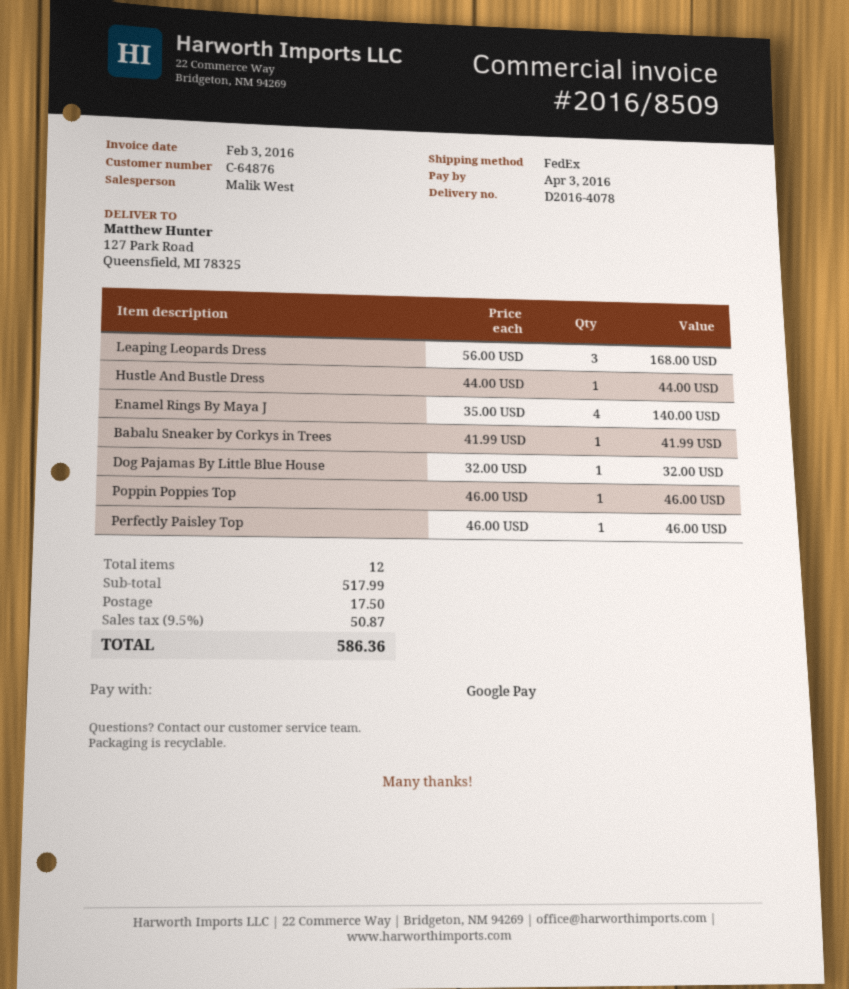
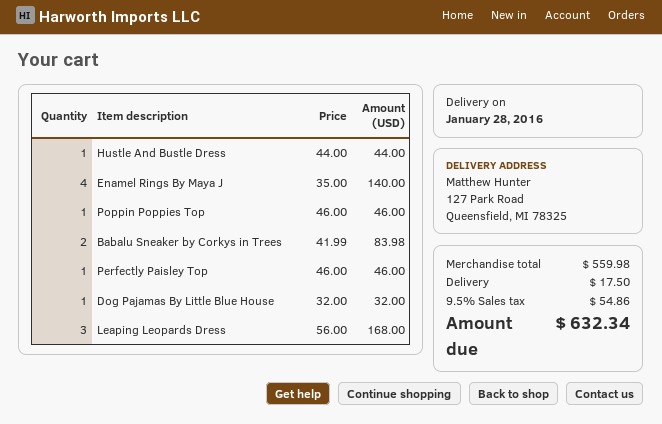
Babalu Sneaker by Corkys in Trees: 1 x 41.99 = 41.99 -> 2 x 41.99 = 83.98
subtotal: 517.99 -> 559.98
tax: 9.5% = 50.87 -> 9.5% = 54.86
total: 586.36 -> 632.34

